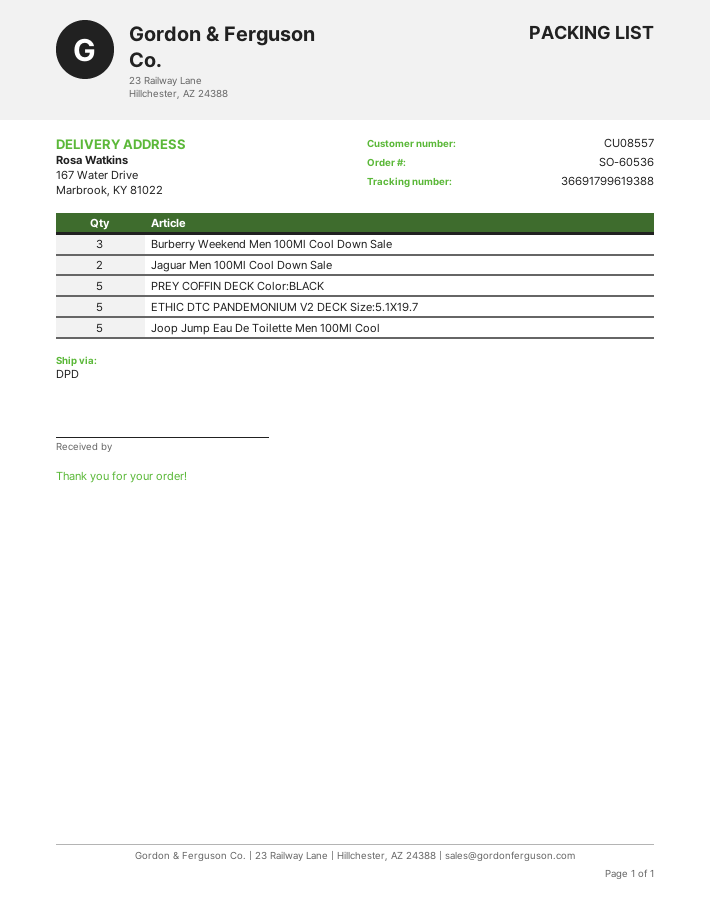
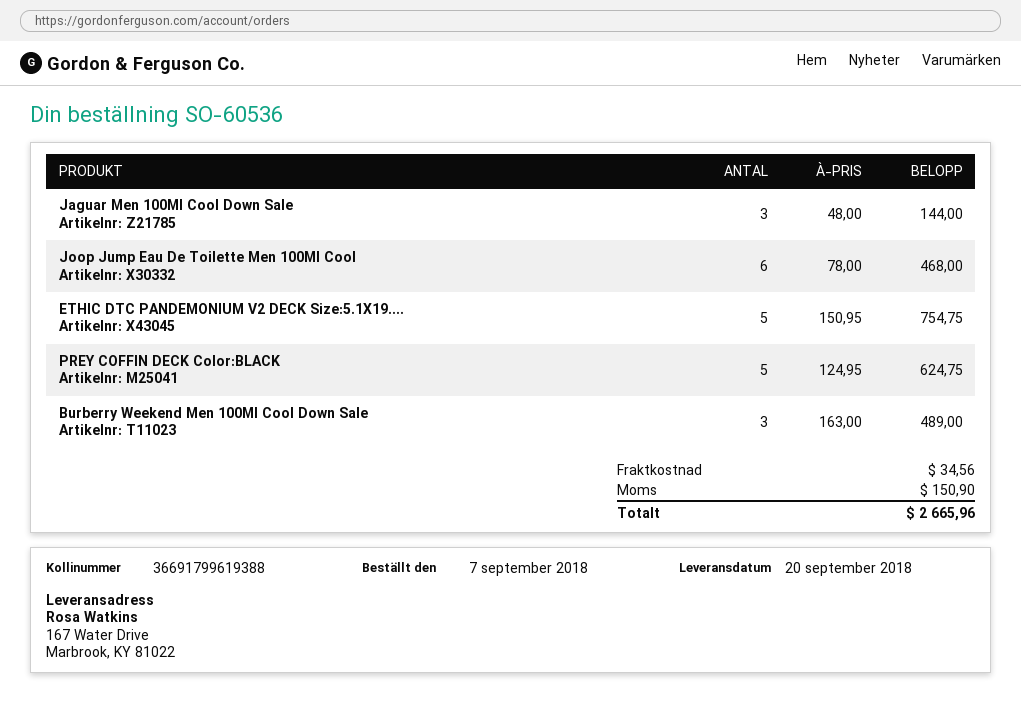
Jaguar Men 100Ml Cool Down Sale: 2 -> 3
Joop Jump Eau De Toilette Men 100Ml Cool: 5 -> 6

